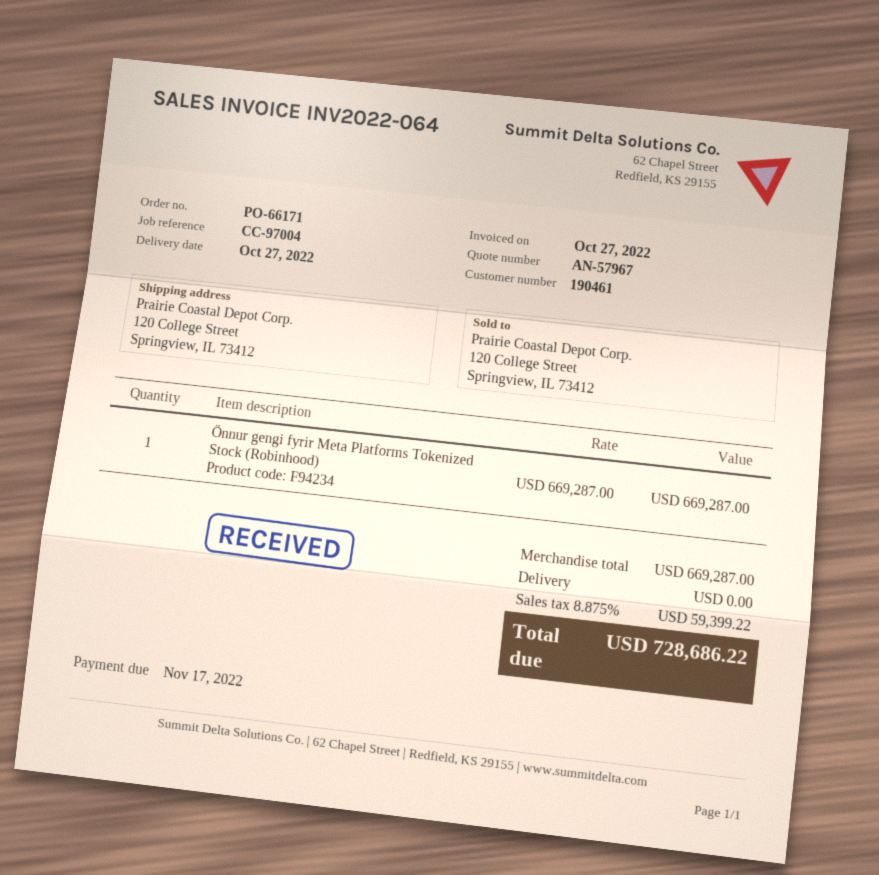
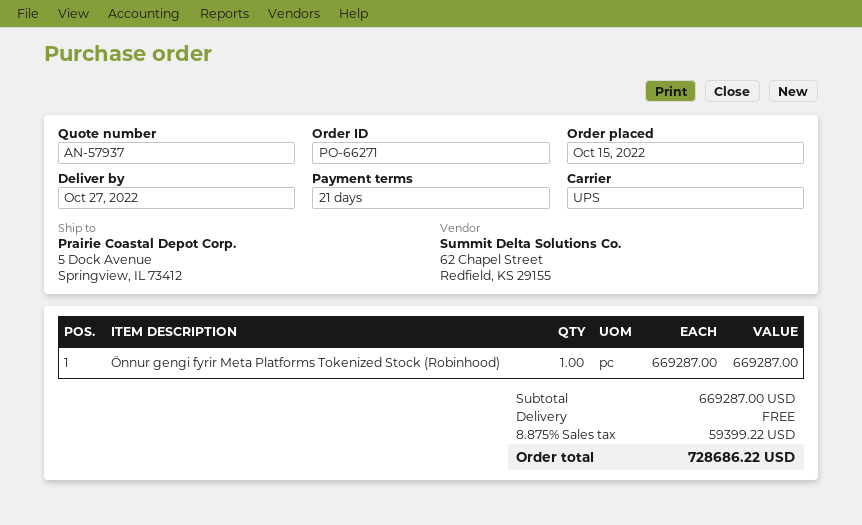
quote number: AN-57967 -> AN-57937
order number: PO-66171 -> PO-66271
ship to: 120 College Street, Springview, IL 73412 -> 5 Dock Avenue, Springview, IL 73412

